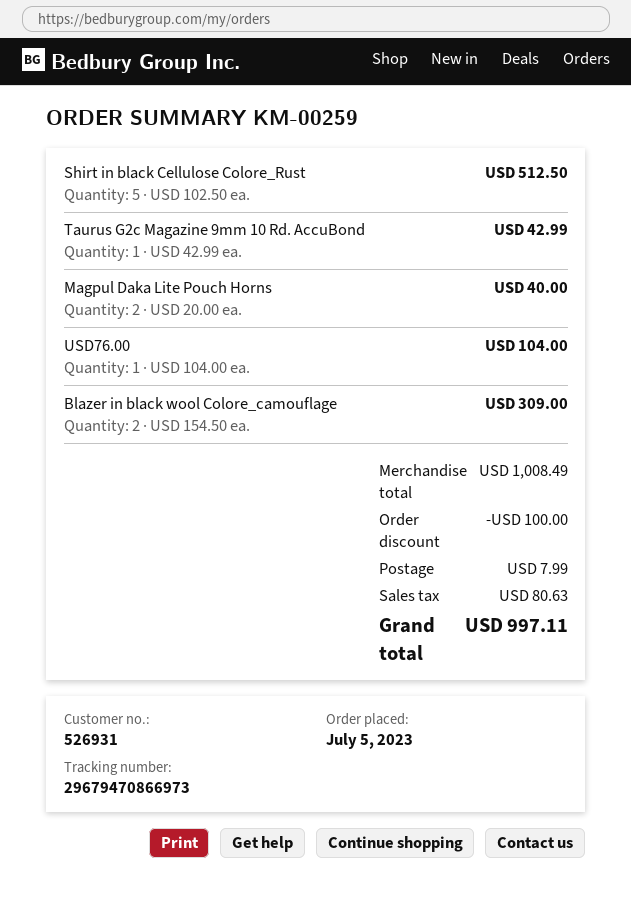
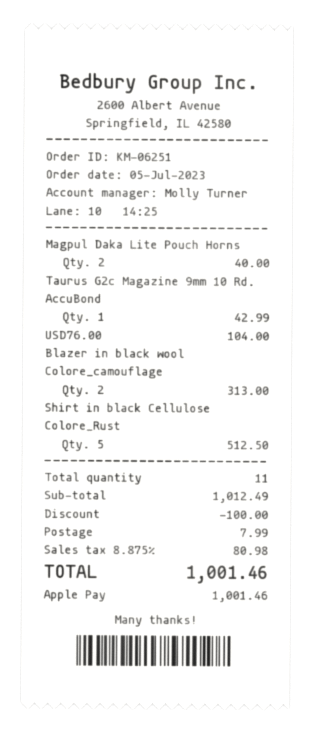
order number: KM-00259 -> KM-06251
Blazer in black wool Colore_camouflage: 2 for 309.00 -> 2 for 313.00
subtotal: 1008.49 -> 1012.49
tax: 80.63 -> 80.98
total: 997.11 -> 1001.46

